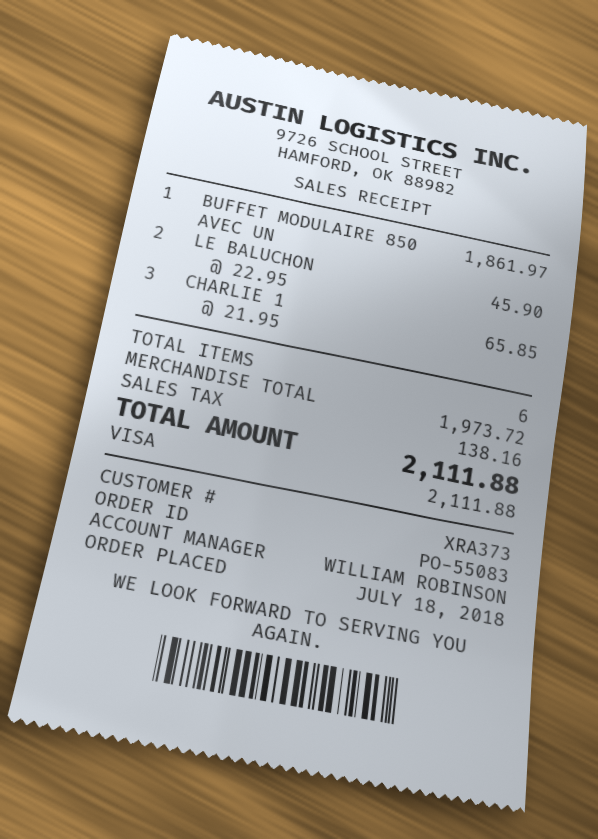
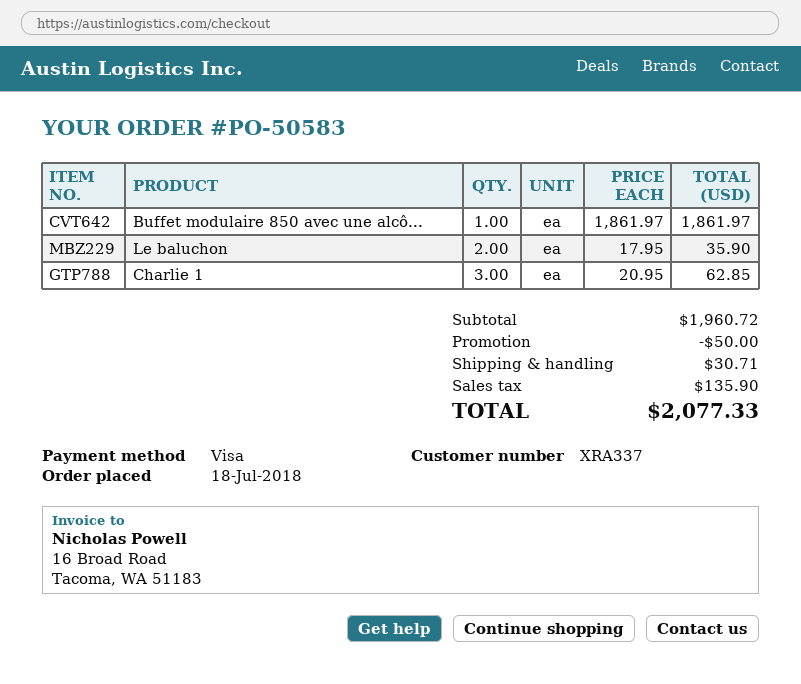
order number: PO-55083 -> PO-50583
customer number: XRA373 -> XRA337
LE BALUCHON: 2 x 22.95 = 45.90 -> 2 x 17.95 = 35.90
CHARLIE 1: 3 x 21.95 = 65.85 -> 3 x 20.95 = 62.85
subtotal: 1973.72 -> 1960.72
discount: none -> 50.00
shipping: none -> 30.71
tax: 138.16 -> 135.90
total: 2111.88 -> 2077.33

